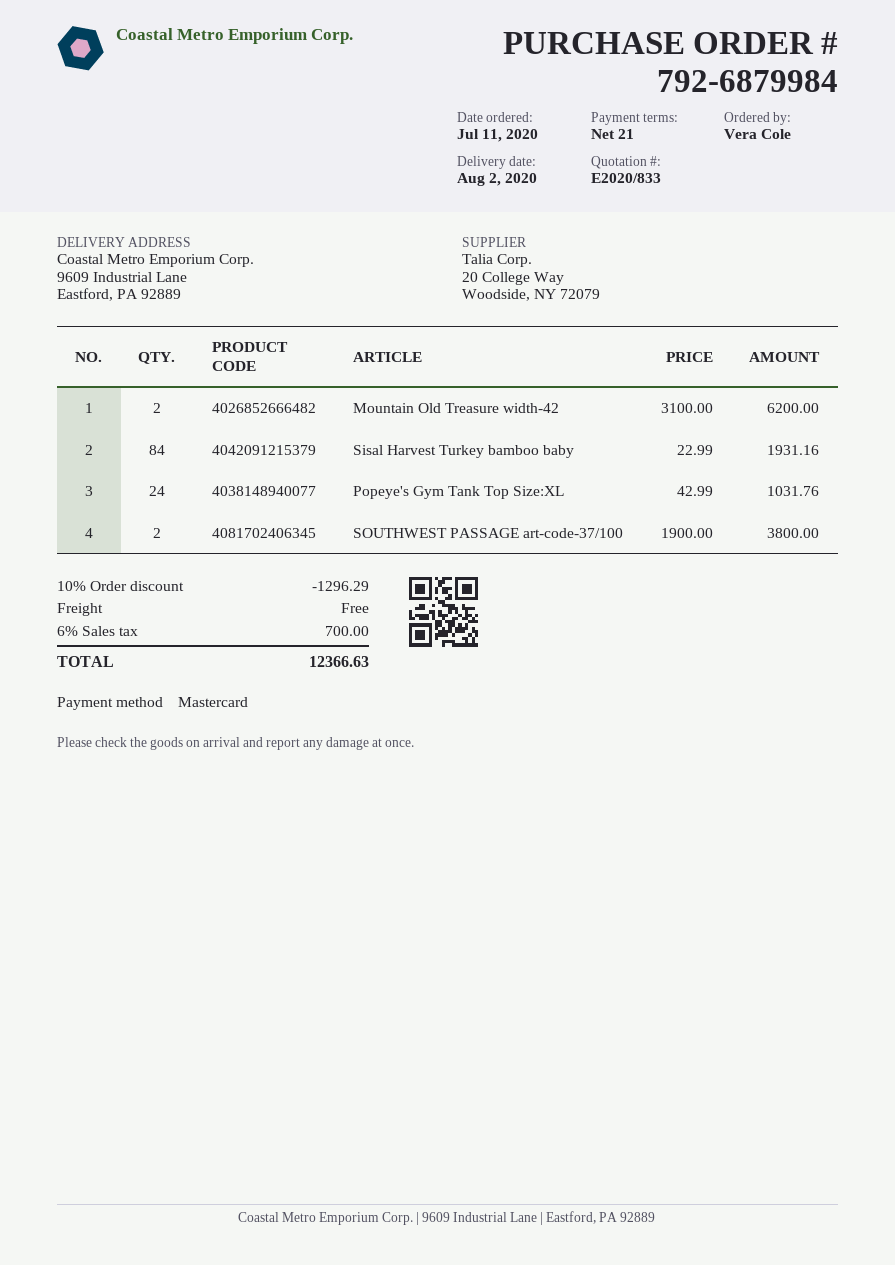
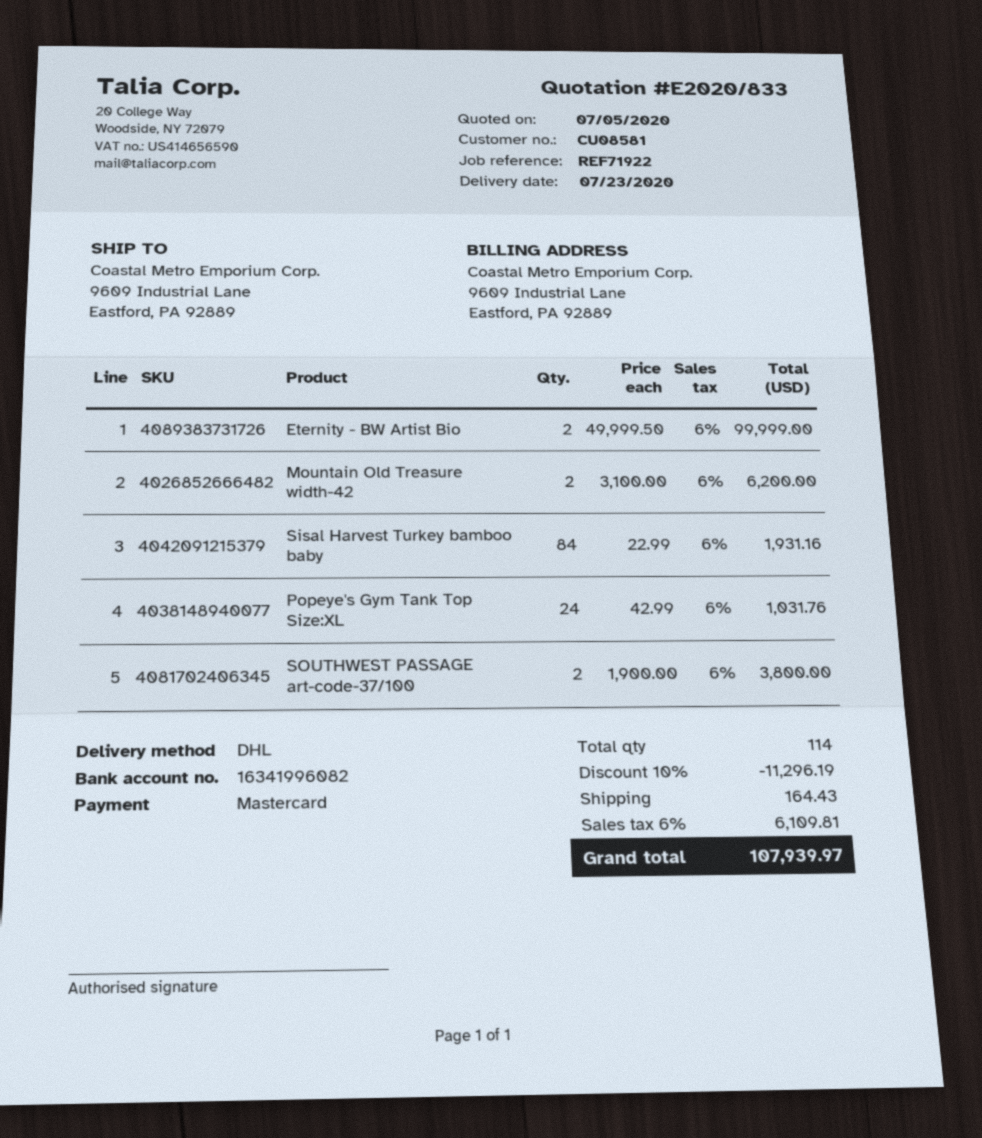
delivery date: 2020-08-02 -> 2020-07-23
Eternity - BW Artist Bio: none -> 2 x 49999.50 = 99999.00
discount: 10% = 1296.29 -> 10% = 11296.19
shipping: 0.00 -> 164.43
tax: 6% = 700.00 -> 6% = 6109.81
total: 12366.63 -> 107939.97

